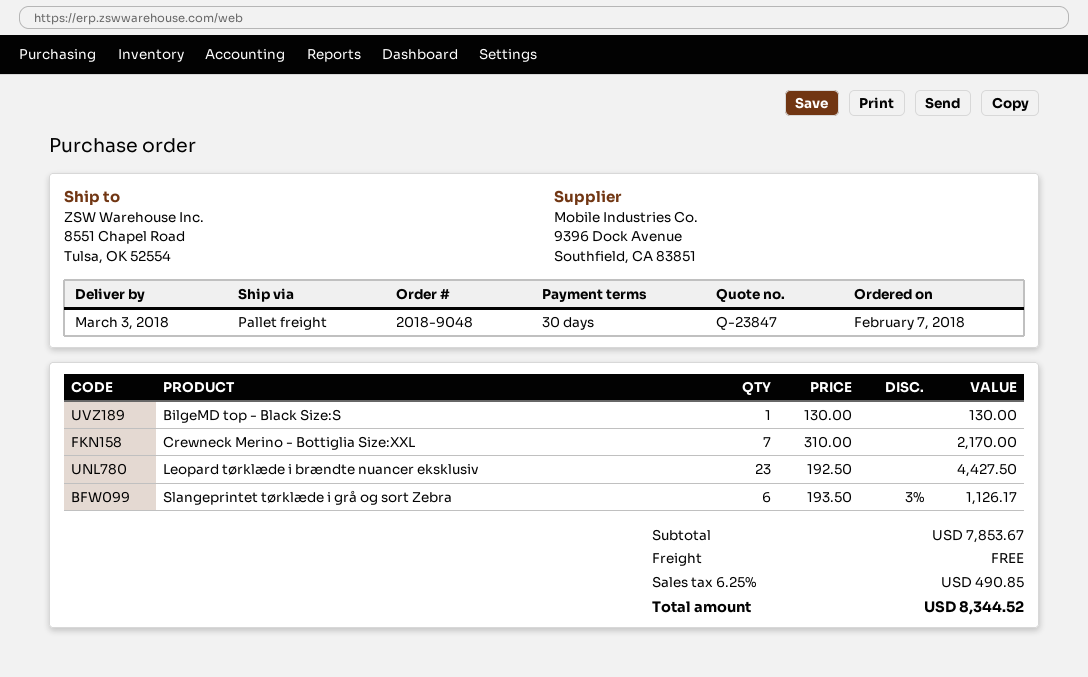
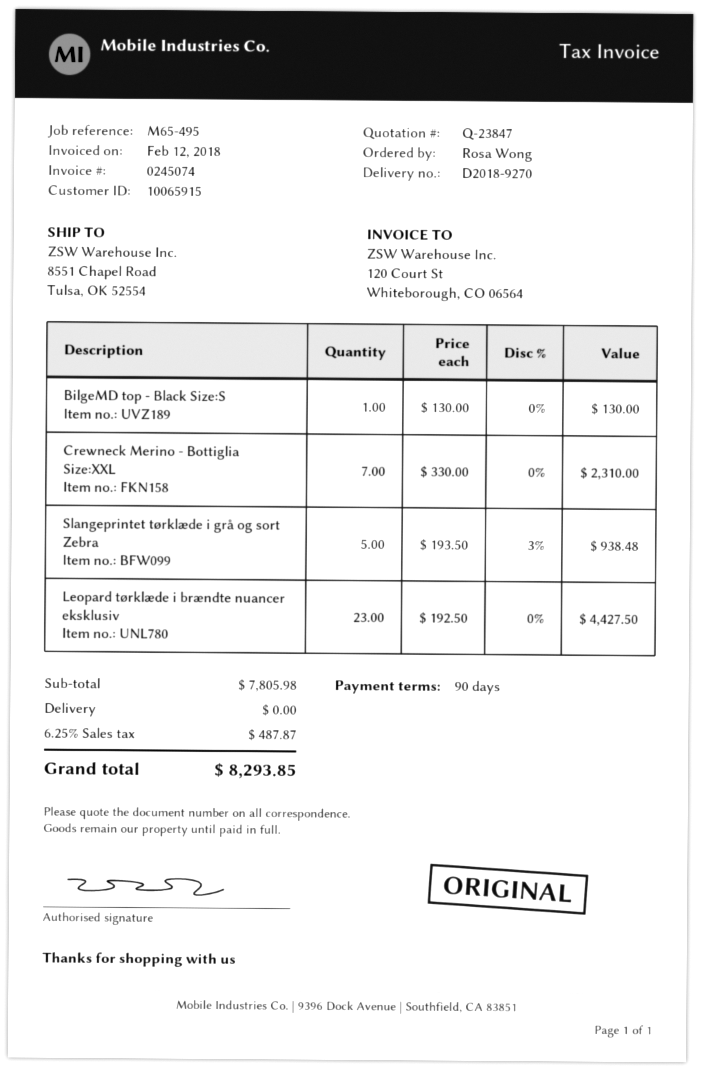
payment terms: 30 days -> 90 days
Crewneck Merino - Bottiglia Size:XXL: 7 x 310.00 = 2170.00 -> 7 x 330.00 = 2310.00
Slangeprintet tørklæde i grå og sort Zebra: 6 x 193.50 - 3% = 1126.17 -> 5 x 193.50 - 3% = 938.48
subtotal: 7853.67 -> 7805.98
tax: 6.25% = 490.85 -> 6.25% = 487.87
total: 8344.52 -> 8293.85

